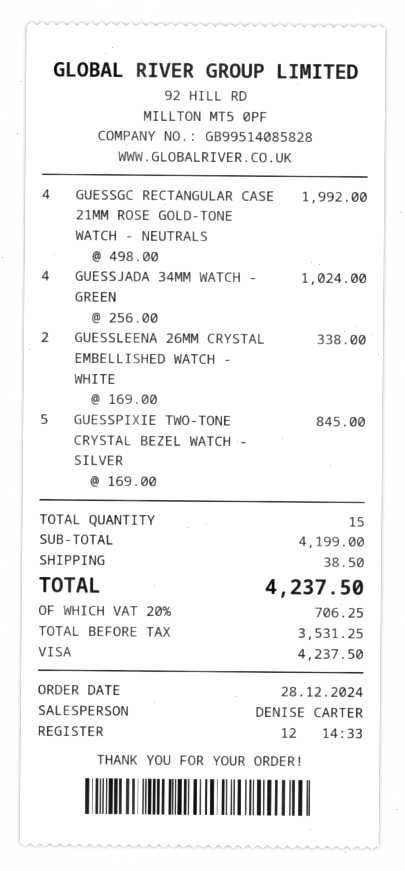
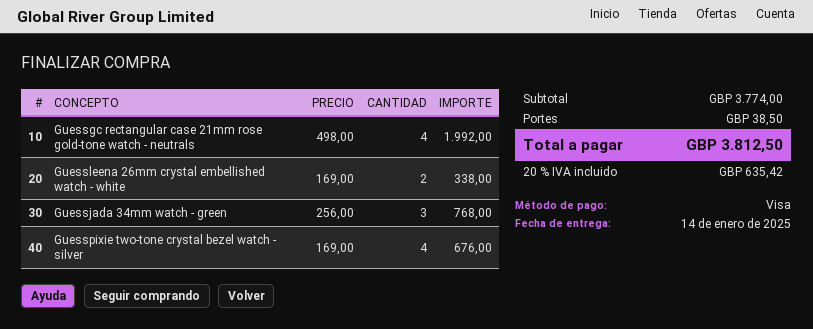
GUESSJADA 34MM WATCH - GREEN: 4 x 256.00 = 1024.00 -> 3 x 256.00 = 768.00
GUESSPIXIE TWO-TONE CRYSTAL BEZEL WATCH - SILVER: 5 x 169.00 = 845.00 -> 4 x 169.00 = 676.00
subtotal: 4199.00 -> 3774.00
tax: 20% = 706.25 -> 20% = 635.42
total: 4237.50 -> 3812.50

